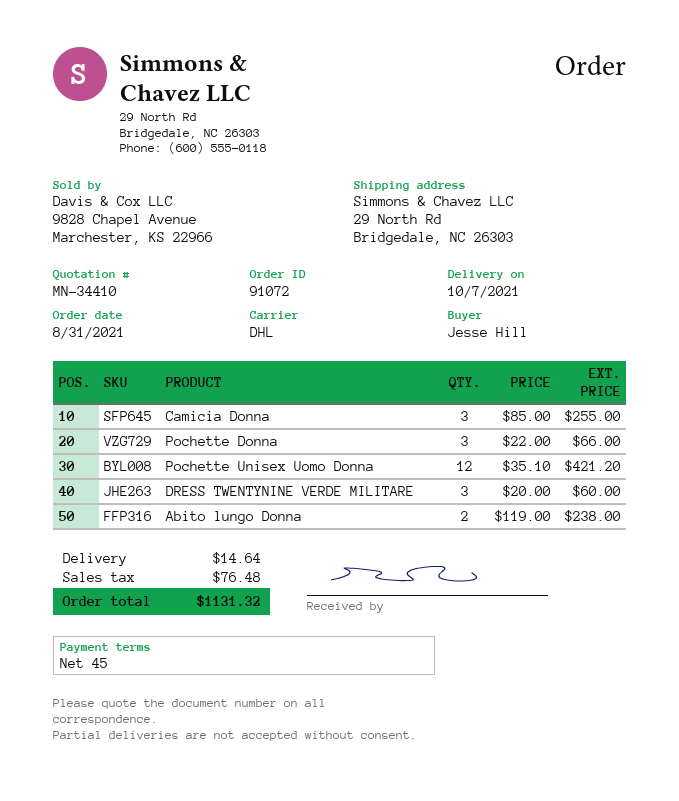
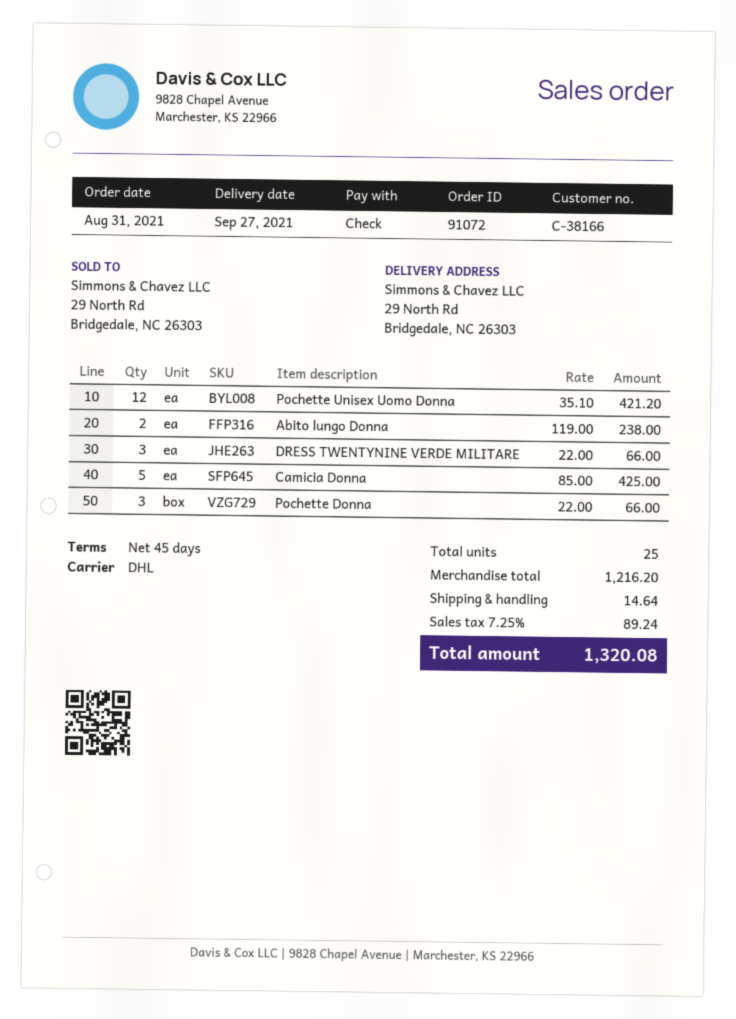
delivery date: 2021-10-07 -> 2021-09-27
Camicia Donna: 3 x 85.00 = 255.00 -> 5 x 85.00 = 425.00
DRESS TWENTYNINE VERDE MILITARE: 3 x 20.00 = 60.00 -> 3 x 22.00 = 66.00
tax: 76.48 -> 89.24
total: 1131.32 -> 1320.08

